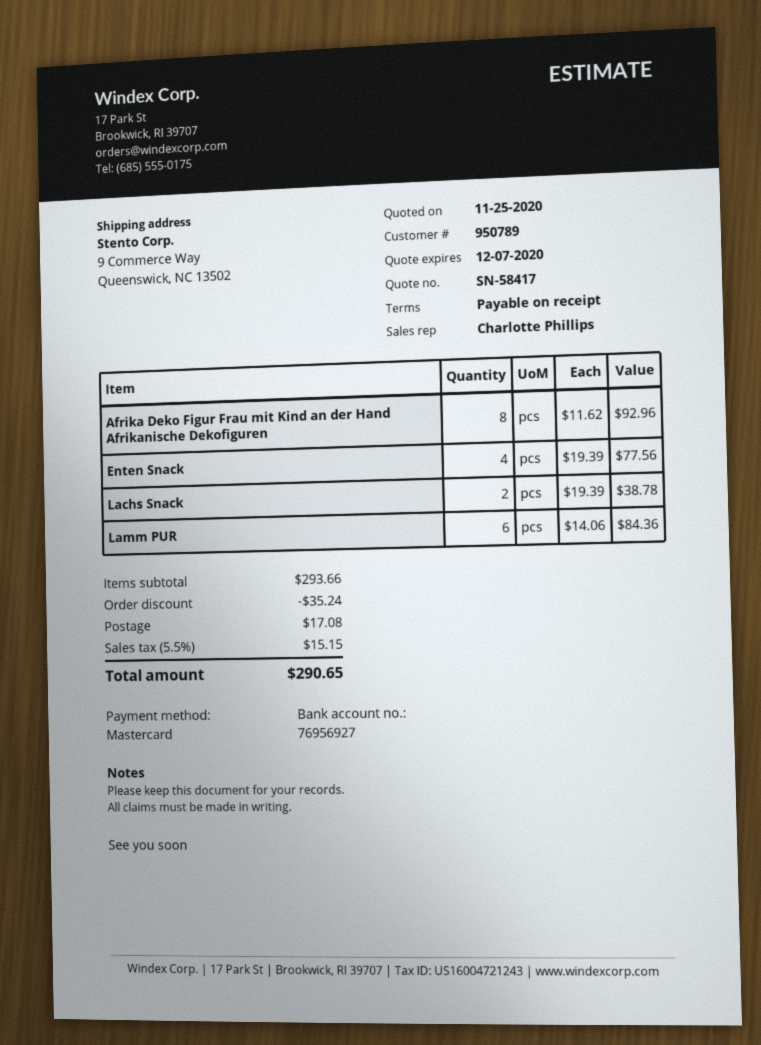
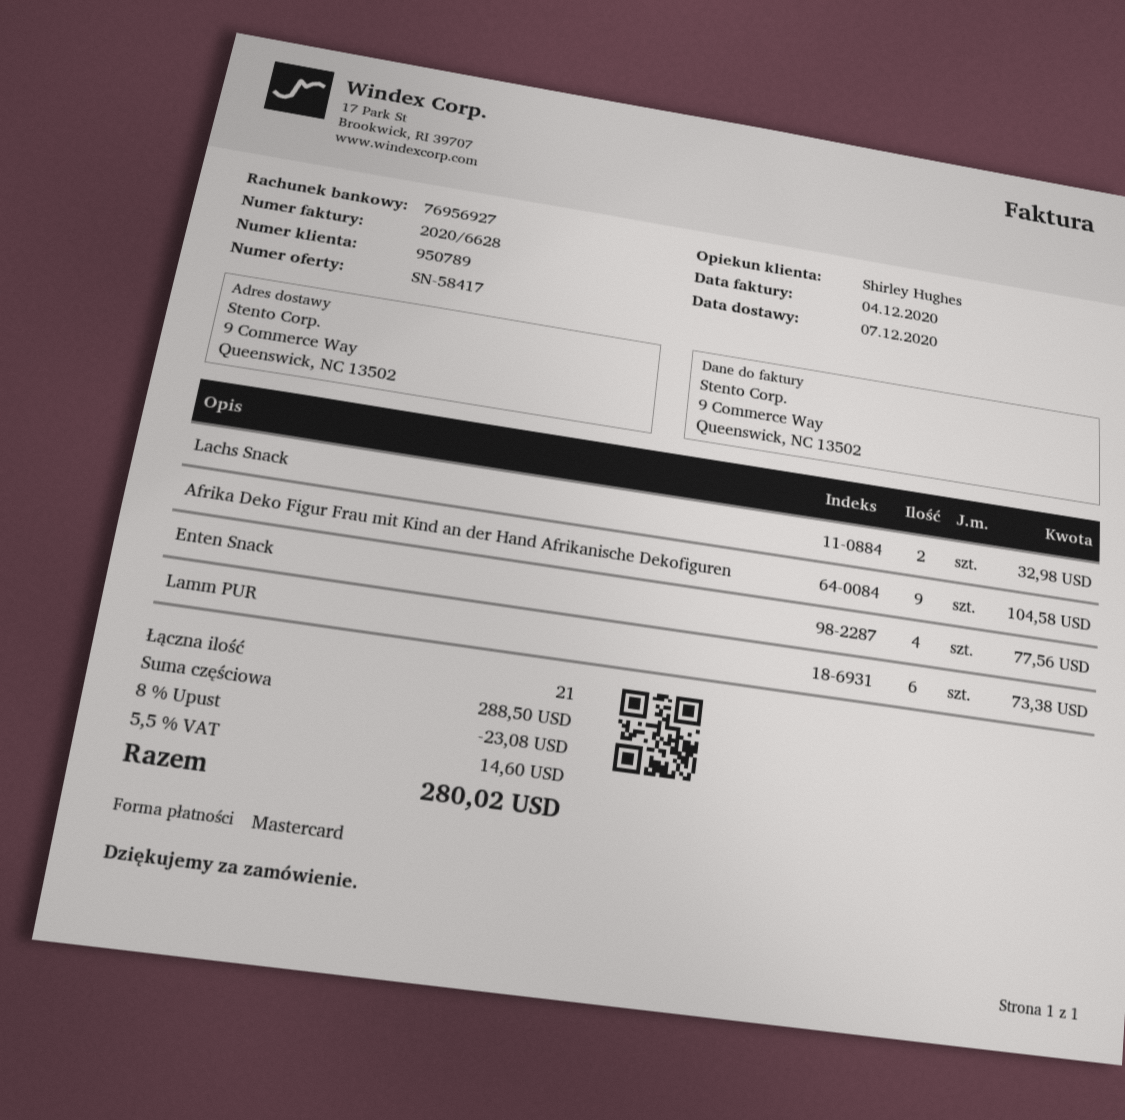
sales rep: Charlotte Phillips -> Shirley Hughes
Afrika Deko Figur Frau mit Kind an der Hand Afrikanische Dekofiguren: 8 for 92.96 -> 9 for 104.58
Lachs Snack: 2 for 38.78 -> 2 for 32.98
Lamm PUR: 6 for 84.36 -> 6 for 73.38
subtotal: 293.66 -> 288.50
discount: 35.24 -> 23.08
shipping: 17.08 -> none
tax: 5.5% = 15.15 -> 5.5% = 14.60
total: 290.65 -> 280.02

